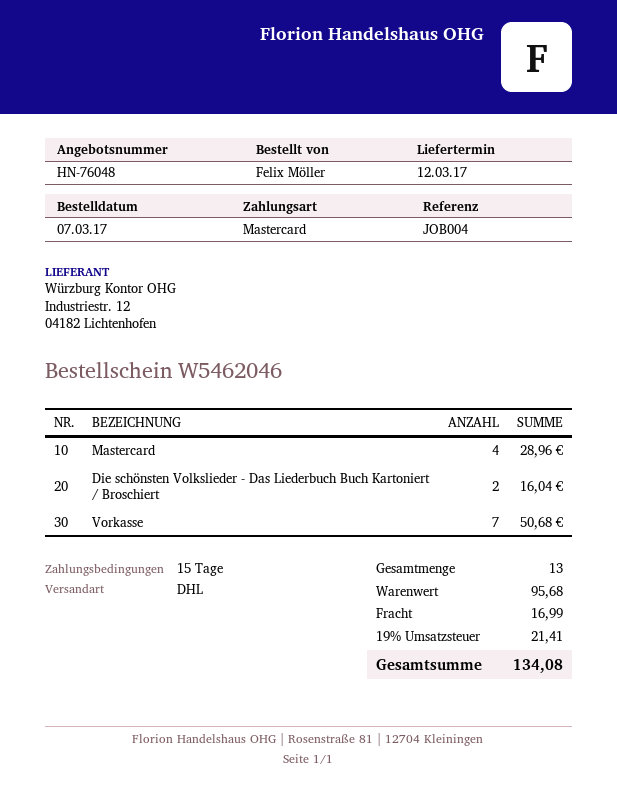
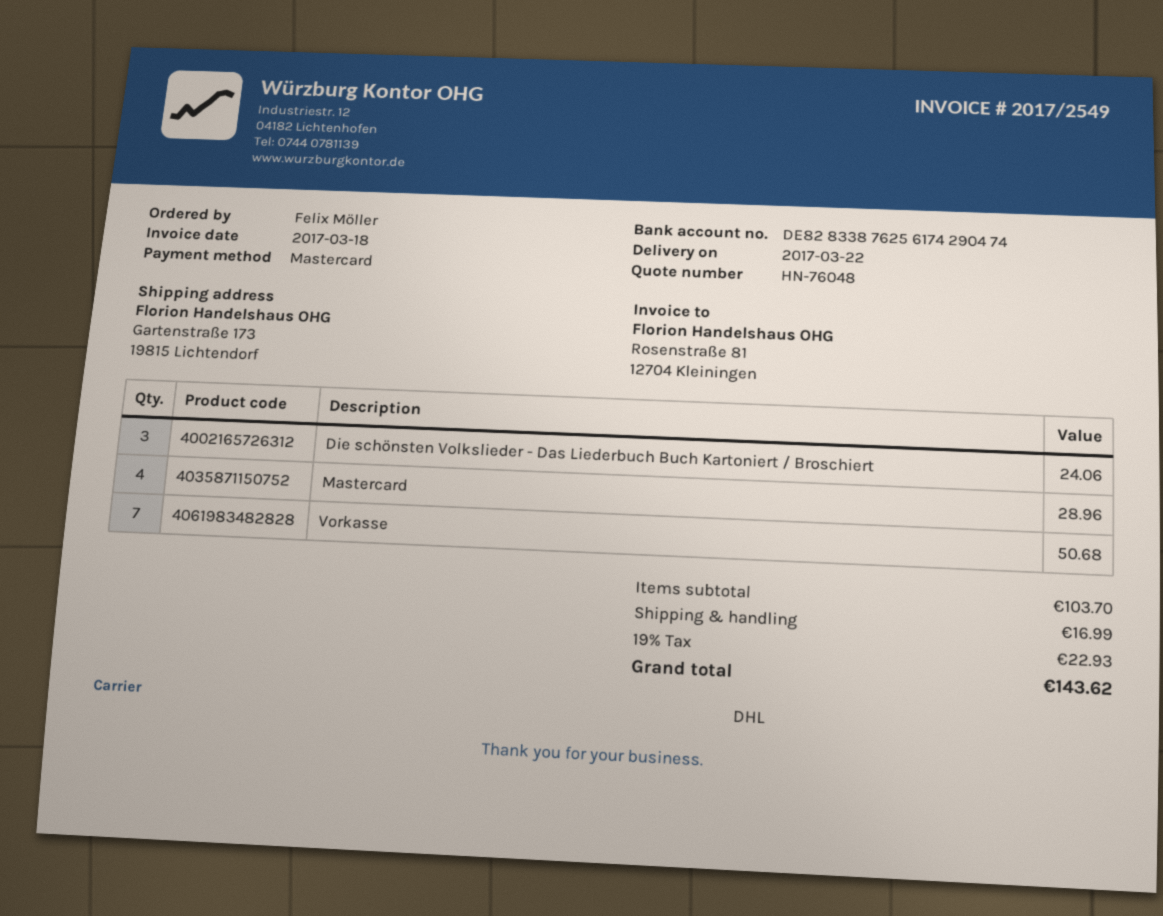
delivery date: 2017-03-12 -> 2017-03-22
Die schönsten Volkslieder - Das Liederbuch Buch Kartoniert / Broschiert: 2 for 16.04 -> 3 for 24.06
subtotal: 95.68 -> 103.70
tax: 19% = 21.41 -> 19% = 22.93
total: 134.08 -> 143.62

